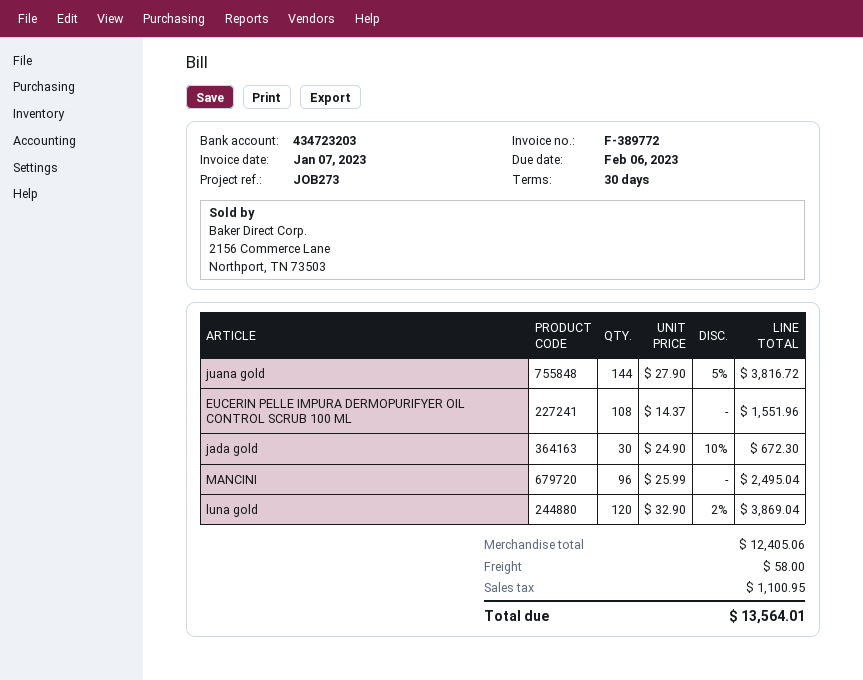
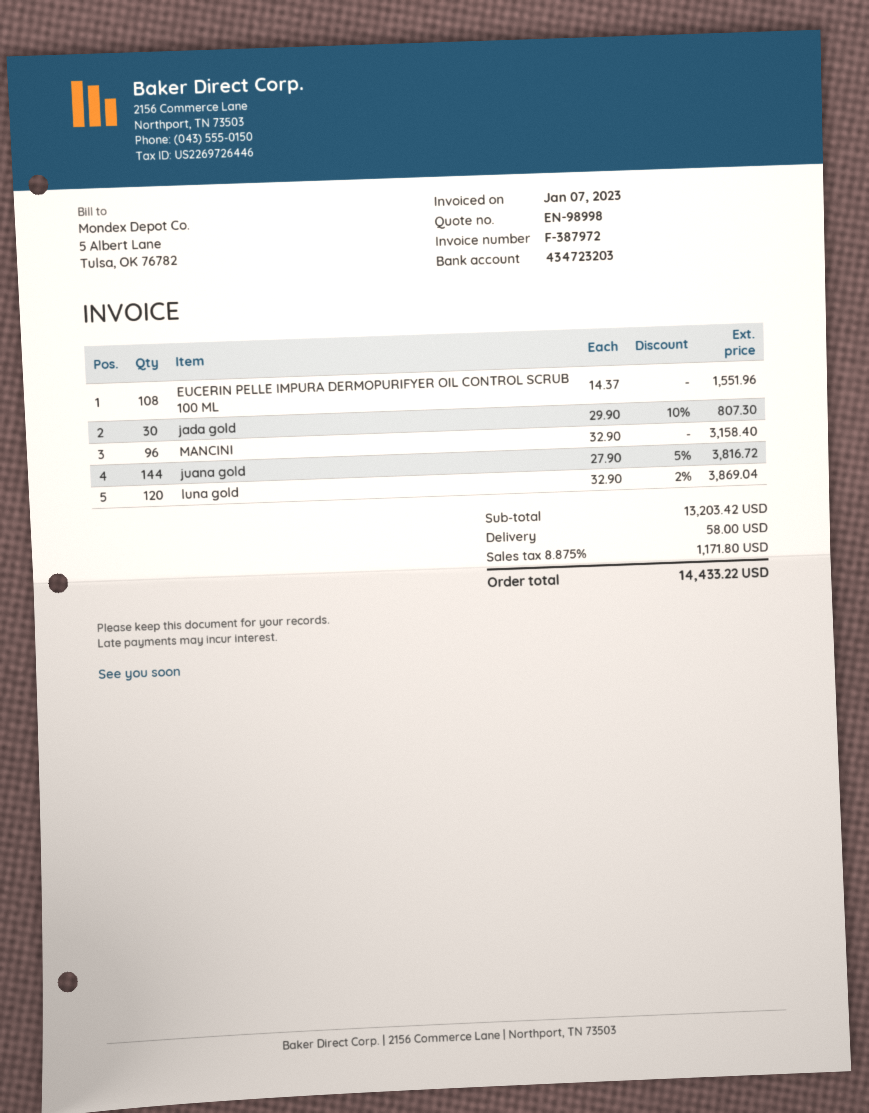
invoice number: F-389772 -> F-387972
jada gold: 30 x 24.90 - 10% = 672.30 -> 30 x 29.90 - 10% = 807.30
MANCINI: 96 x 25.99 = 2495.04 -> 96 x 32.90 = 3158.40
subtotal: 12405.06 -> 13203.42
tax: 1100.95 -> 1171.80
total: 13564.01 -> 14433.22

